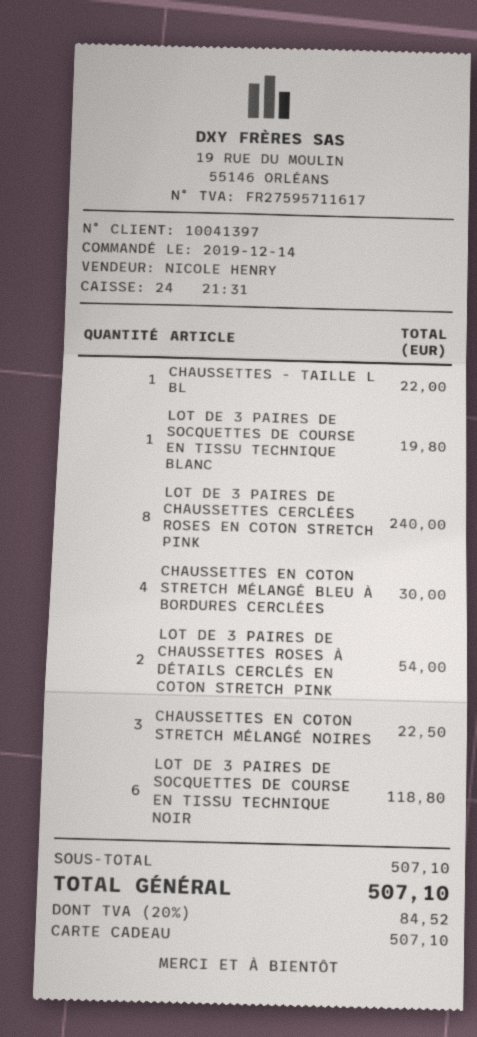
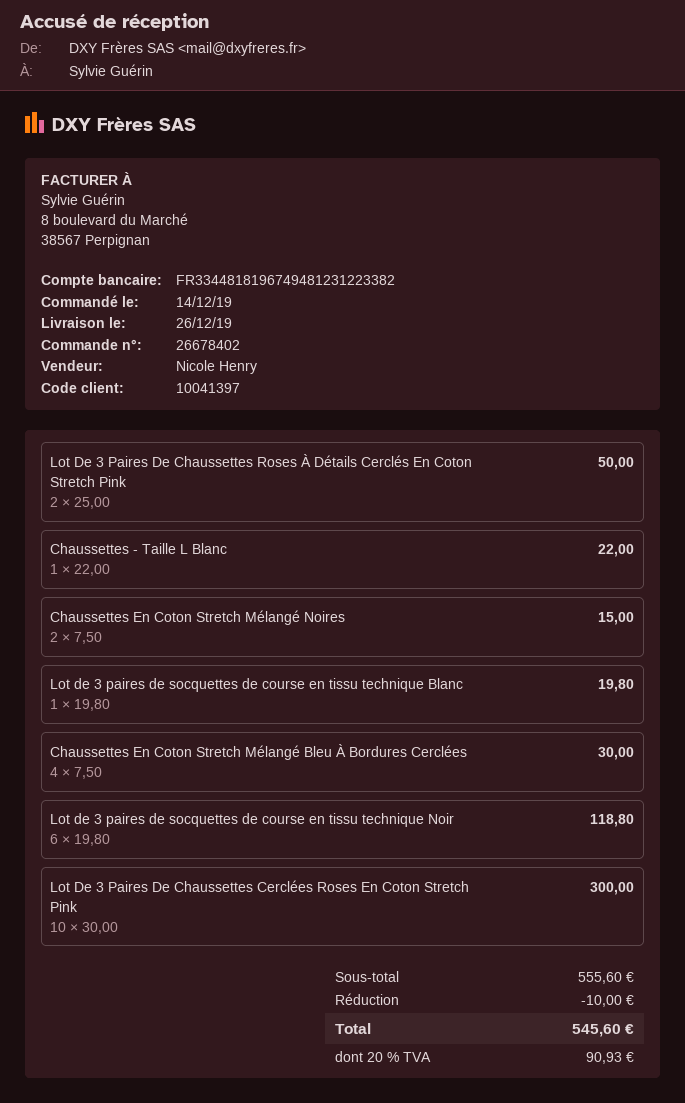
LOT DE 3 PAIRES DE CHAUSSETTES CERCLÉES ROSES EN COTON STRETCH PINK: 8 for 240.00 -> 10 for 300.00
LOT DE 3 PAIRES DE CHAUSSETTES ROSES À DÉTAILS CERCLÉS EN COTON STRETCH PINK: 2 for 54.00 -> 2 for 50.00
CHAUSSETTES EN COTON STRETCH MÉLANGÉ NOIRES: 3 for 22.50 -> 2 for 15.00
subtotal: 507.10 -> 555.60
discount: none -> 10.00
tax: 20% = 84.52 -> 20% = 90.93
total: 507.10 -> 545.60

